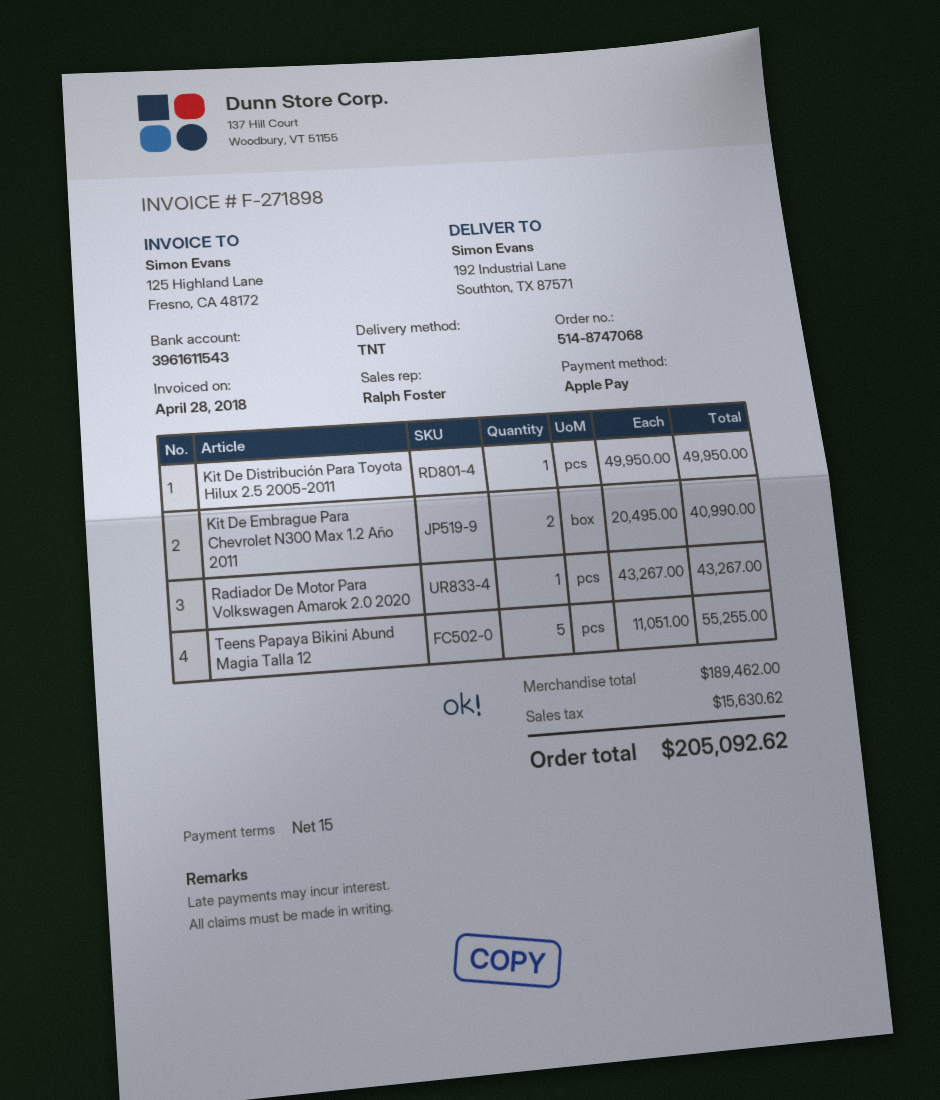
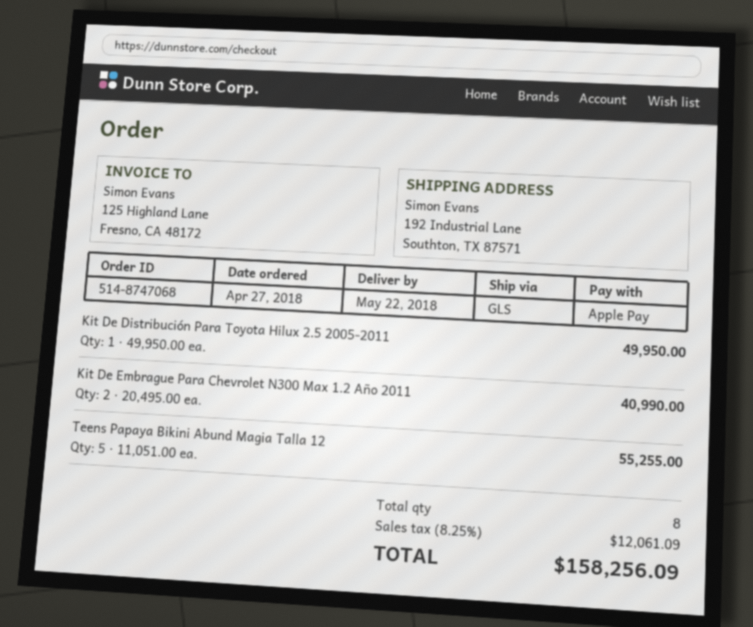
shipping method: TNT -> GLS
Radiador De Motor Para Volkswagen Amarok 2.0 2020: 1 x 43267.00 = 43267.00 -> none
tax: 15630.62 -> 12061.09
total: 205092.62 -> 158256.09

